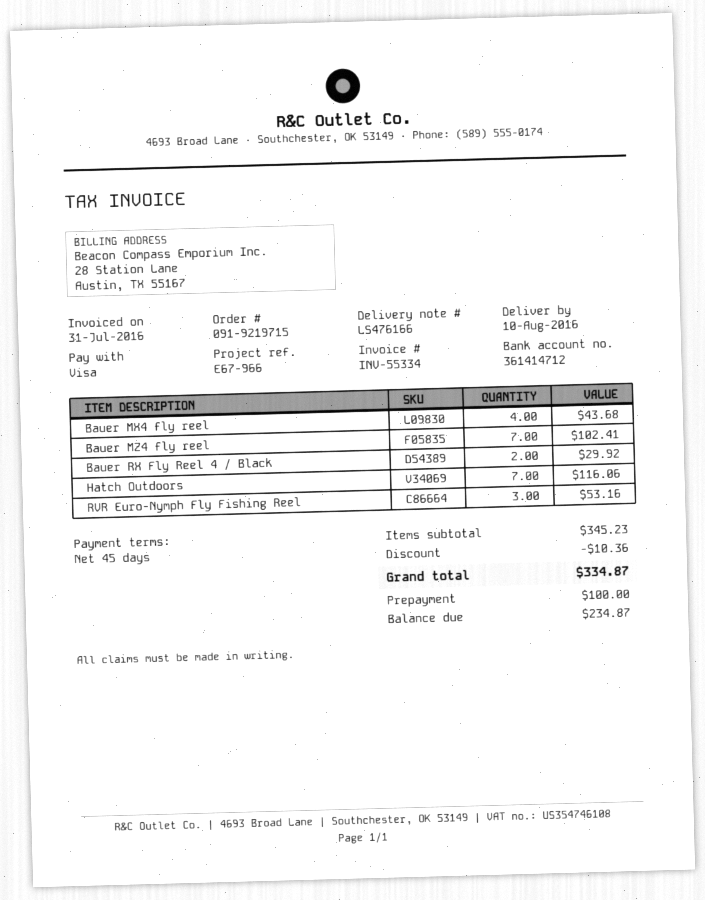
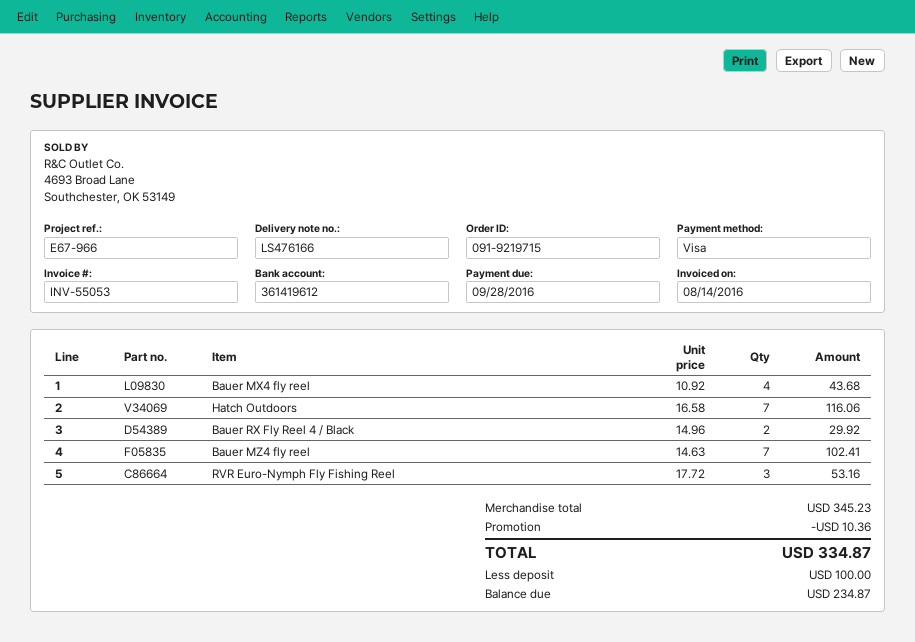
invoice number: INV-55334 -> INV-55053
invoice date: 2016-07-31 -> 2016-08-14
bank account: 361414712 -> 361419612

